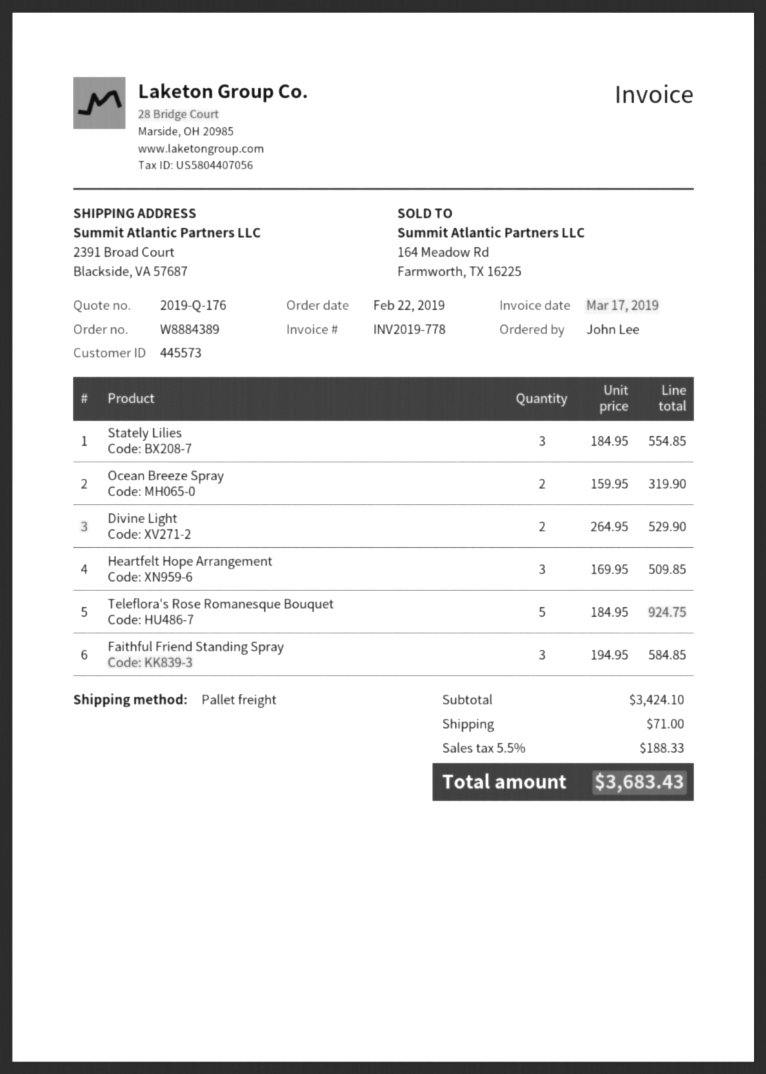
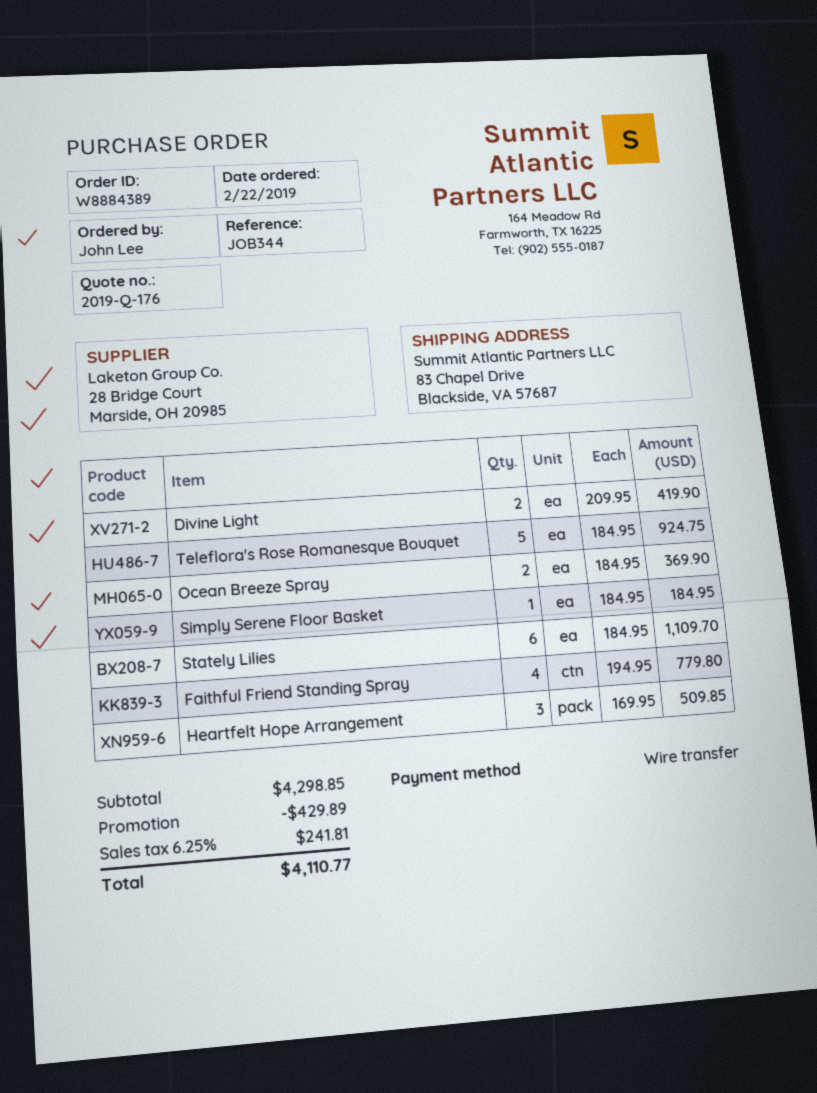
ship to: 2391 Broad Court, Blackside, VA 57687 -> 83 Chapel Drive, Blackside, VA 57687
Stately Lilies: 3 x 184.95 = 554.85 -> 6 x 184.95 = 1109.70
Ocean Breeze Spray: 2 x 159.95 = 319.90 -> 2 x 184.95 = 369.90
Divine Light: 2 x 264.95 = 529.90 -> 2 x 209.95 = 419.90
Faithful Friend Standing Spray: 3 x 194.95 = 584.85 -> 4 x 194.95 = 779.80
Simply Serene Floor Basket: none -> 1 x 184.95 = 184.95
subtotal: 3424.10 -> 4298.85
discount: none -> 429.89
shipping: 71.00 -> none
tax: 5.5% = 188.33 -> 6.25% = 241.81
total: 3683.43 -> 4110.77

